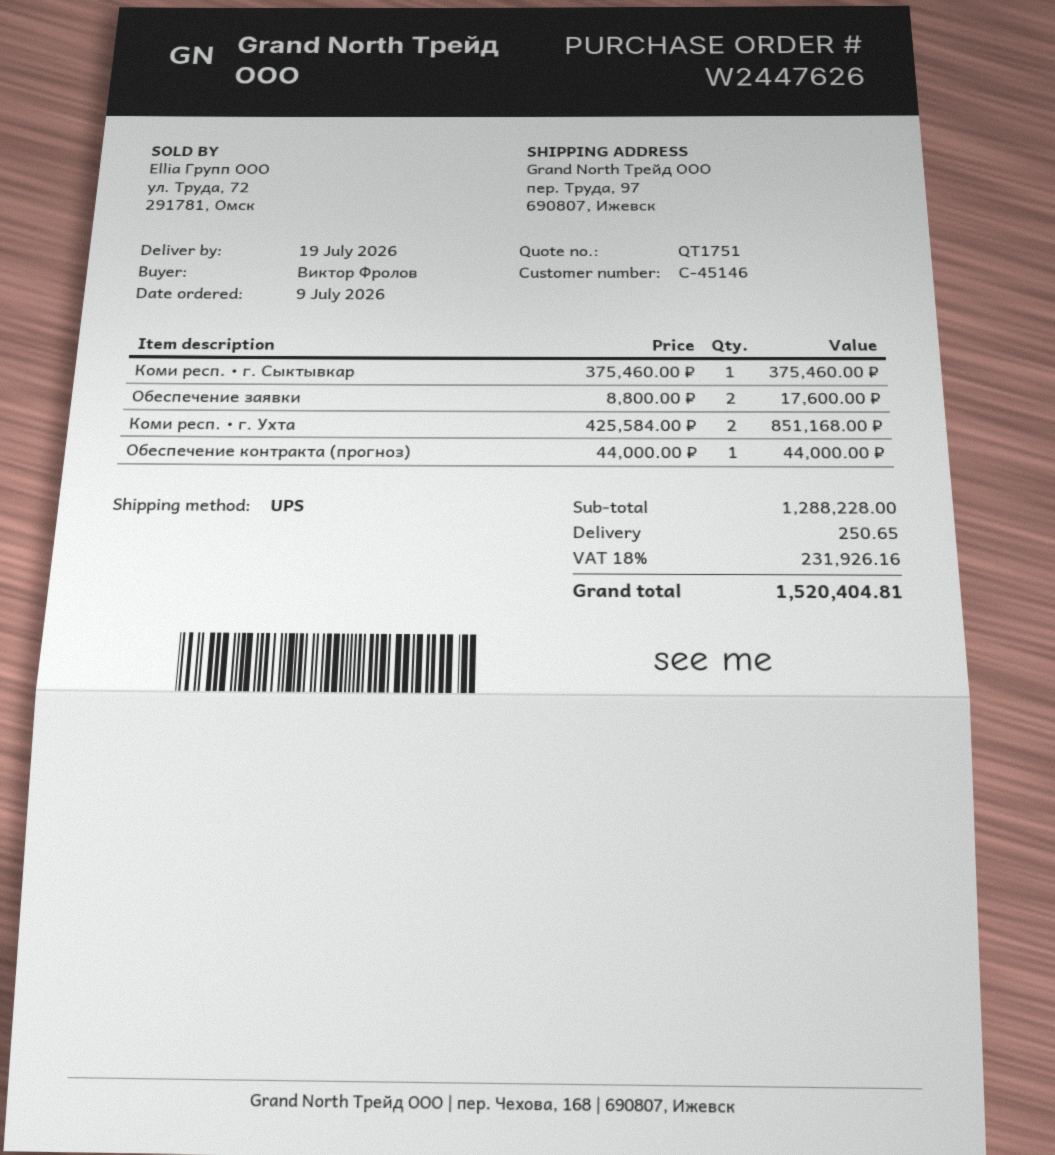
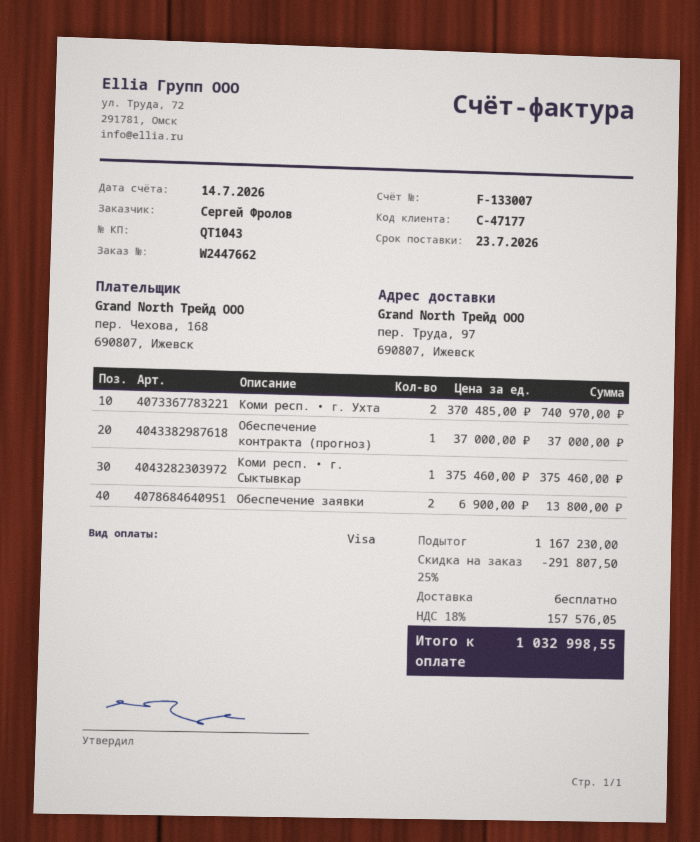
quote number: QT1751 -> QT1043
order number: W2447626 -> W2447662
delivery date: 2026-07-19 -> 2026-07-23
customer number: C-45146 -> C-47177
ordered by: Виктор Фролов -> Сергей Фролов
Обеспечение заявки: 2 x 8800.00 = 17600.00 -> 2 x 6900.00 = 13800.00
Коми респ. • г. Ухта: 2 x 425584.00 = 851168.00 -> 2 x 370485.00 = 740970.00
Обеспечение контракта (прогноз): 1 x 44000.00 = 44000.00 -> 1 x 37000.00 = 37000.00
subtotal: 1288228.00 -> 1167230.00
discount: none -> 25% = 291807.50
shipping: 250.65 -> 0.00
tax: 18% = 231926.16 -> 18% = 157576.05
total: 1520404.81 -> 1032998.55

